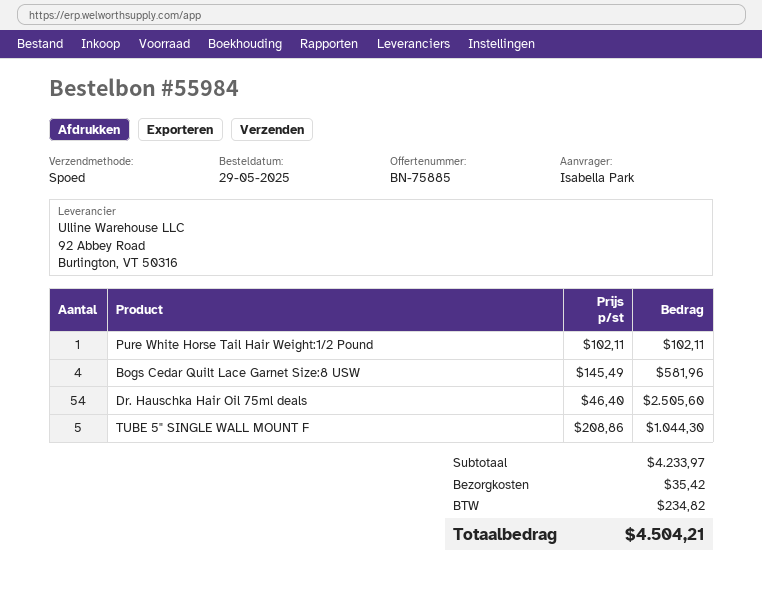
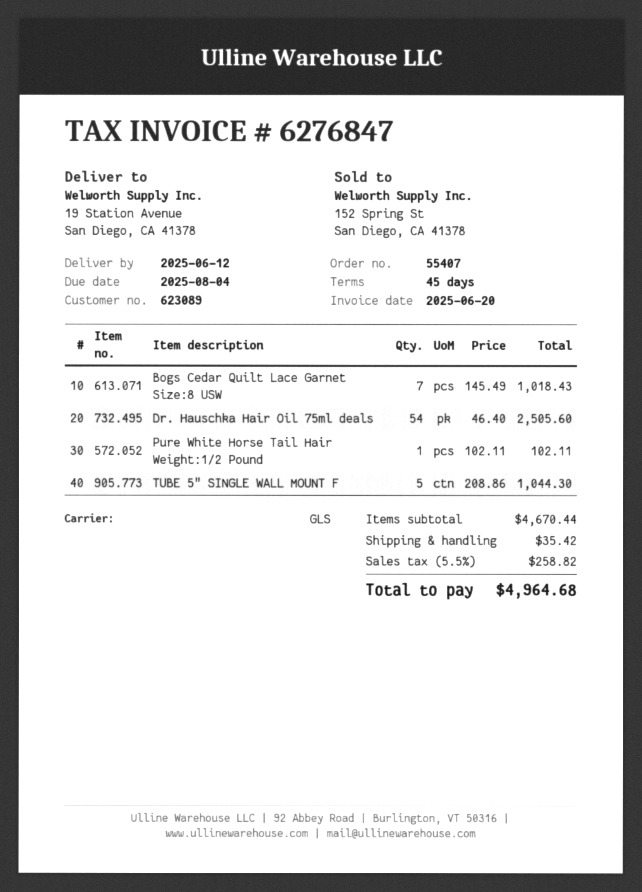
order number: 55984 -> 55407
shipping method: express -> GLS
Bogs Cedar Quilt Lace Garnet Size:8 USW: 4 x 145.49 = 581.96 -> 7 x 145.49 = 1018.43
subtotal: 4233.97 -> 4670.44
tax: 234.82 -> 258.82
total: 4504.21 -> 4964.68

